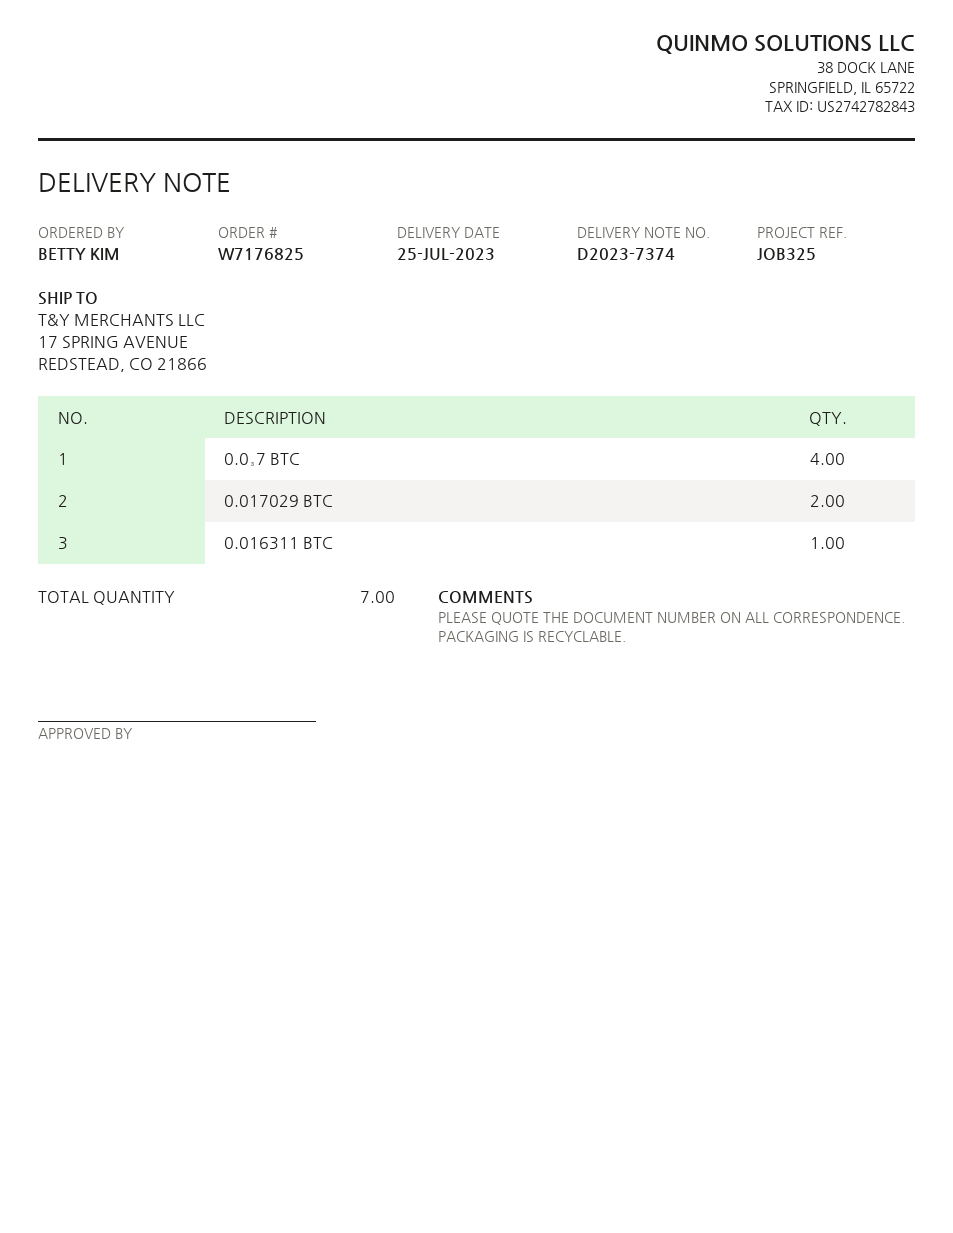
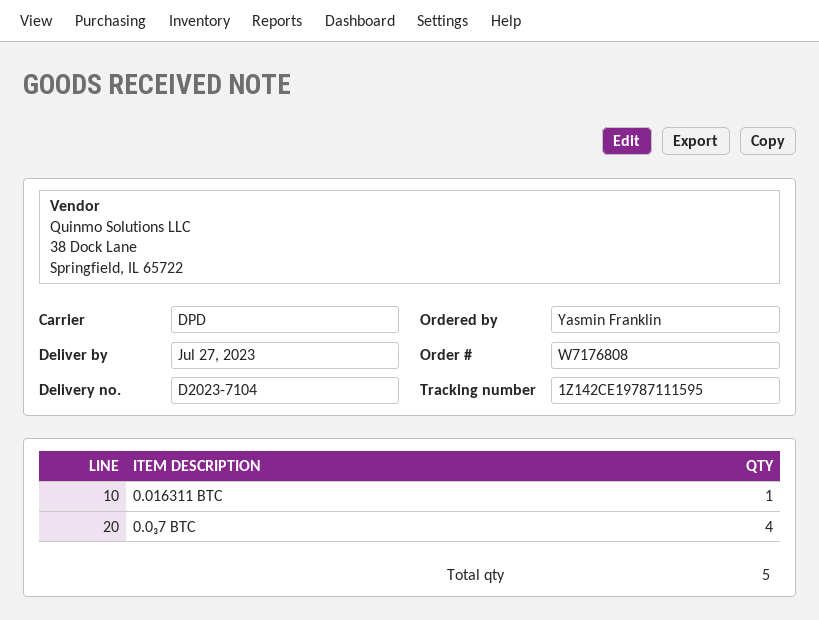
order number: W7176825 -> W7176808
delivery note number: D2023-7374 -> D2023-7104
delivery date: 2023-07-25 -> 2023-07-27
ordered by: BETTY KIM -> Yasmin Franklin
0.017029 BTC: 2 -> none
total quantity: 7 -> 5

